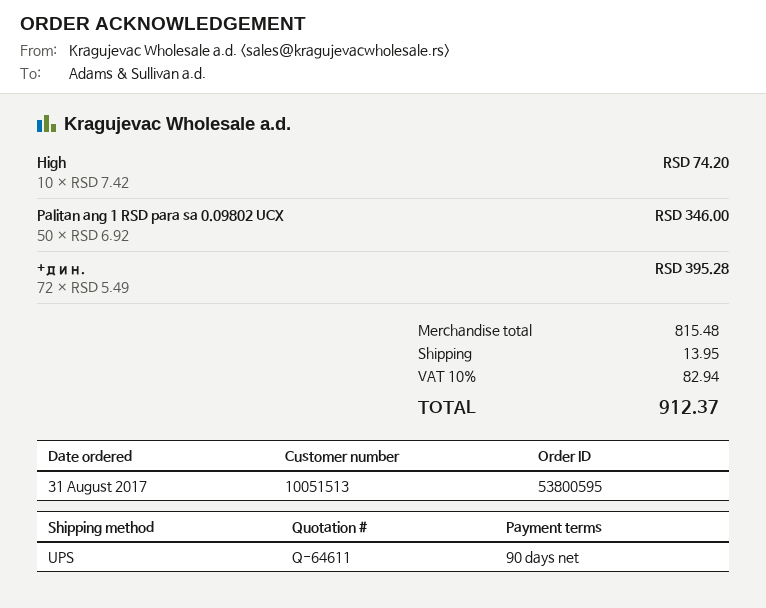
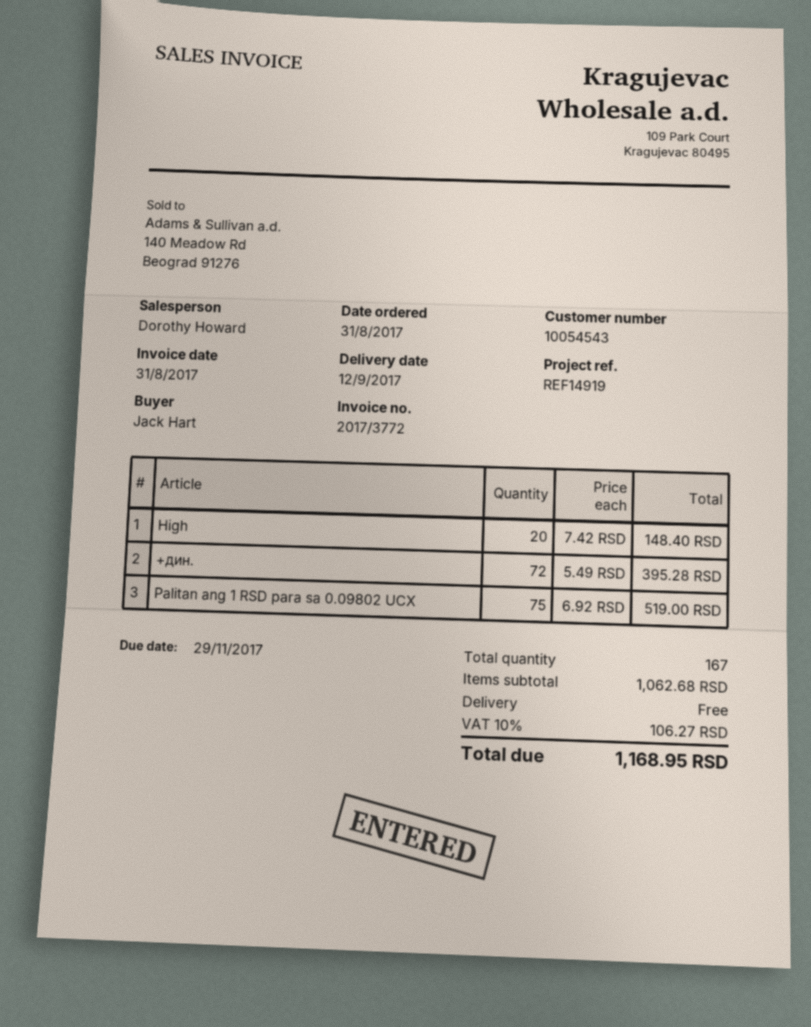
customer number: 10051513 -> 10054543
High: 10 x 7.42 = 74.20 -> 20 x 7.42 = 148.40
Palitan ang 1 RSD para sa 0.09802 UCX: 50 x 6.92 = 346.00 -> 75 x 6.92 = 519.00
subtotal: 815.48 -> 1062.68
shipping: 13.95 -> 0.00
tax: 10% = 82.94 -> 10% = 106.27
total: 912.37 -> 1168.95

